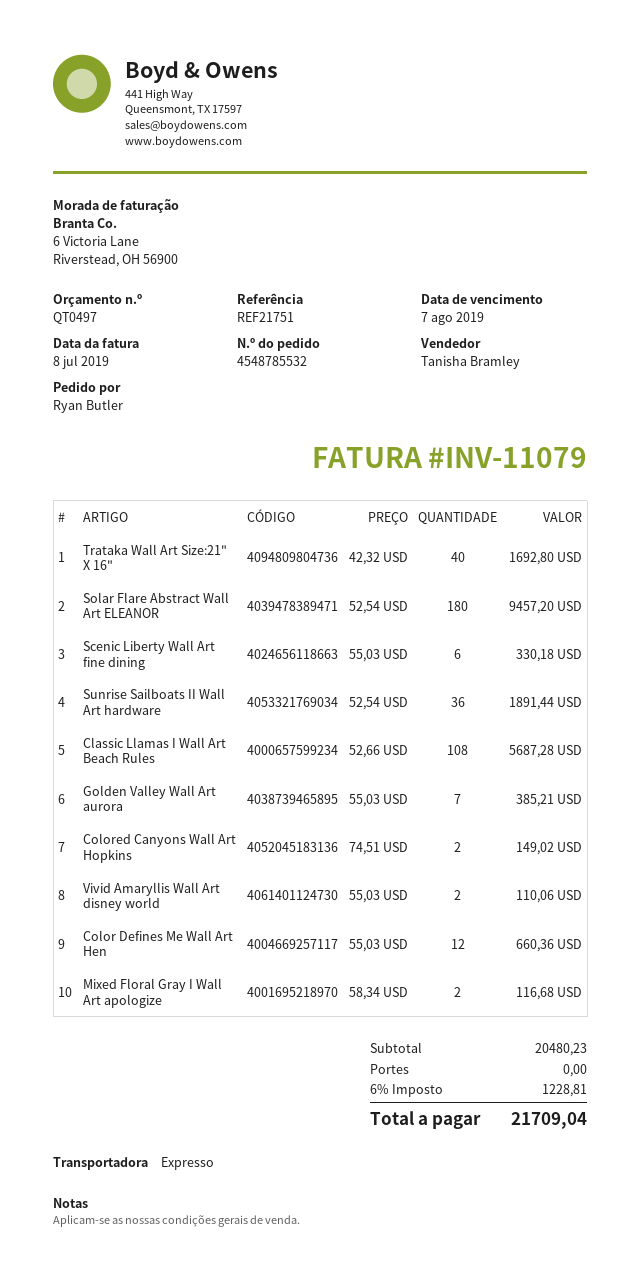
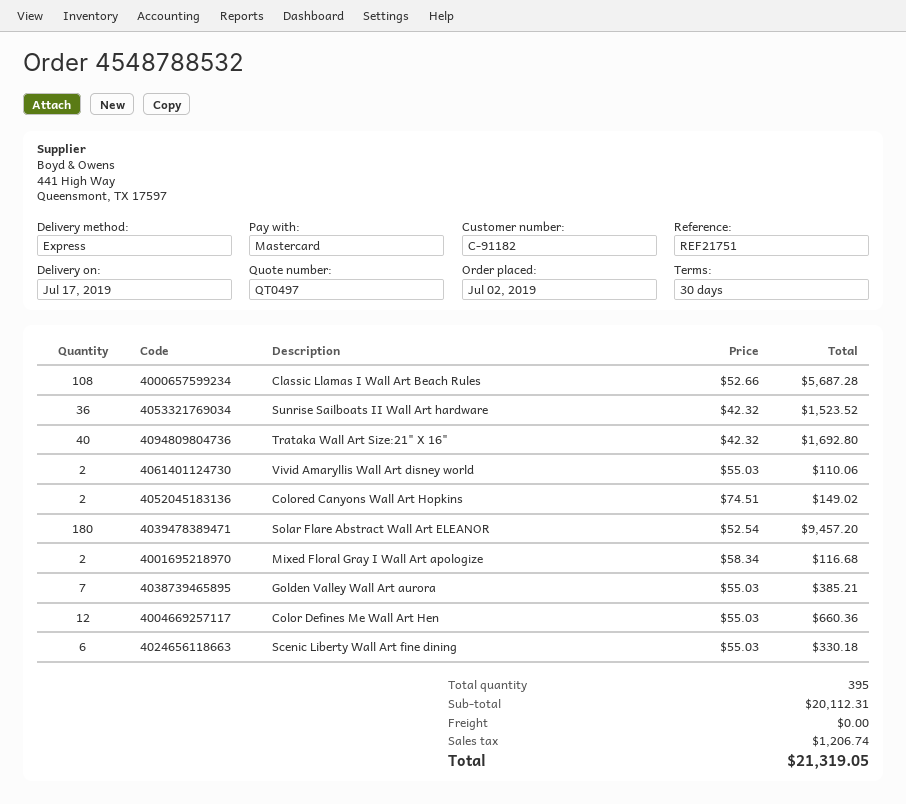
order number: 4548785532 -> 4548788532
Sunrise Sailboats II Wall Art hardware: 36 x 52.54 = 1891.44 -> 36 x 42.32 = 1523.52
subtotal: 20480.23 -> 20112.31
tax: 1228.81 -> 1206.74
total: 21709.04 -> 21319.05

